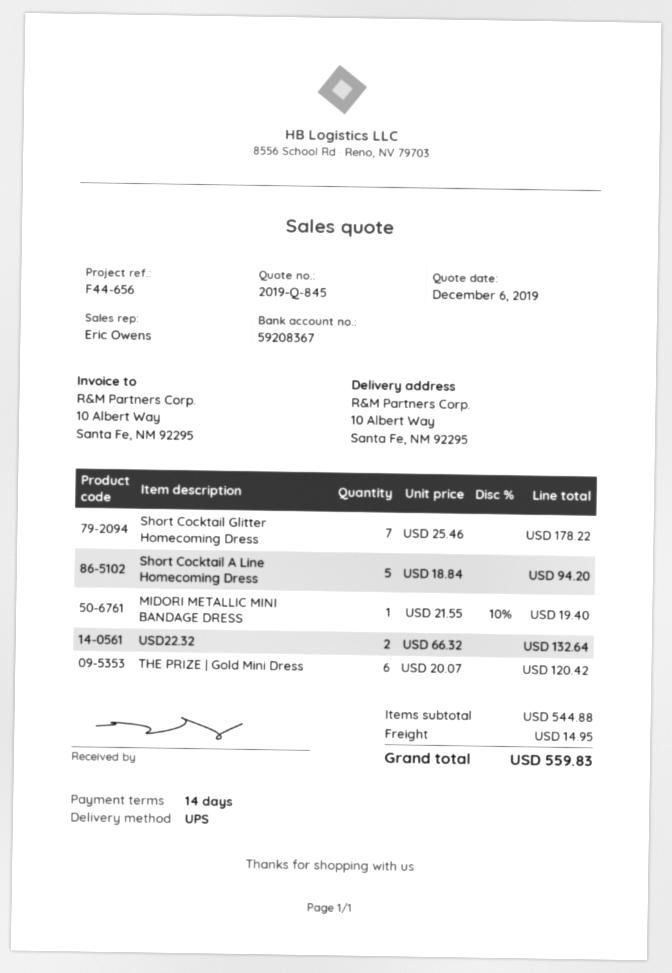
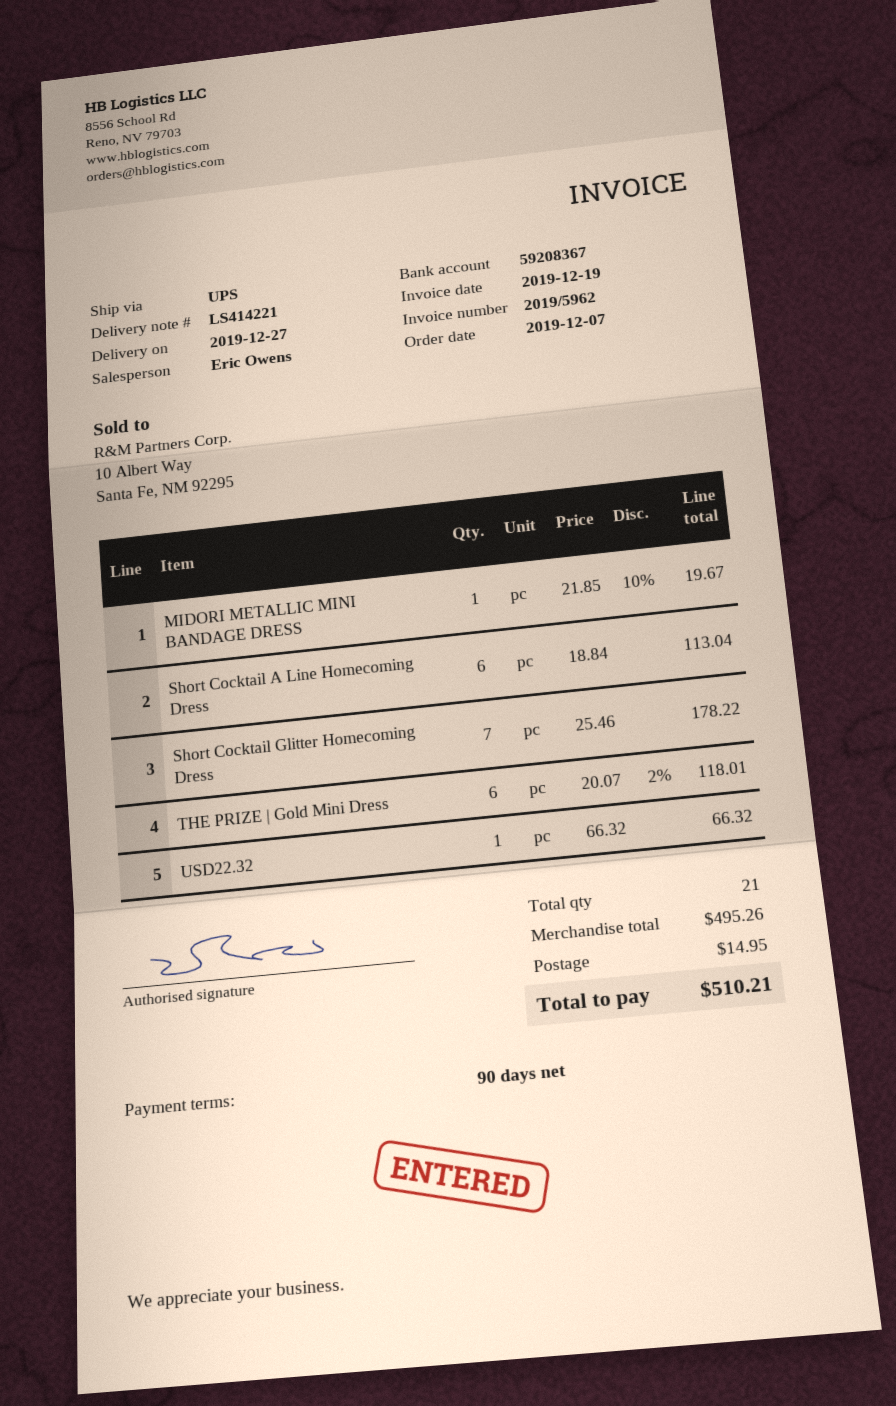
payment terms: 14 days -> 90 days
Short Cocktail A Line Homecoming Dress: 5 x 18.84 = 94.20 -> 6 x 18.84 = 113.04
MIDORI METALLIC MINI BANDAGE DRESS: 1 x 21.55 - 10% = 19.40 -> 1 x 21.85 - 10% = 19.67
USD22.32: 2 x 66.32 = 132.64 -> 1 x 66.32 = 66.32
THE PRIZE | Gold Mini Dress: 6 x 20.07 = 120.42 -> 6 x 20.07 - 2% = 118.01
subtotal: 544.88 -> 495.26
total: 559.83 -> 510.21

